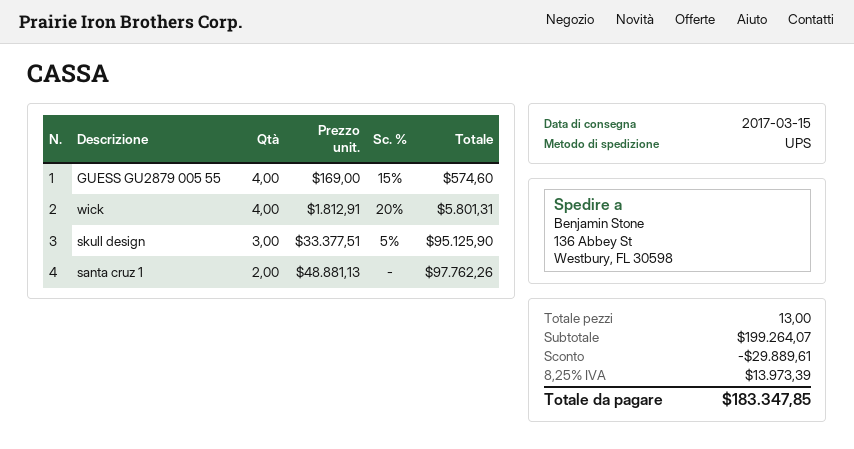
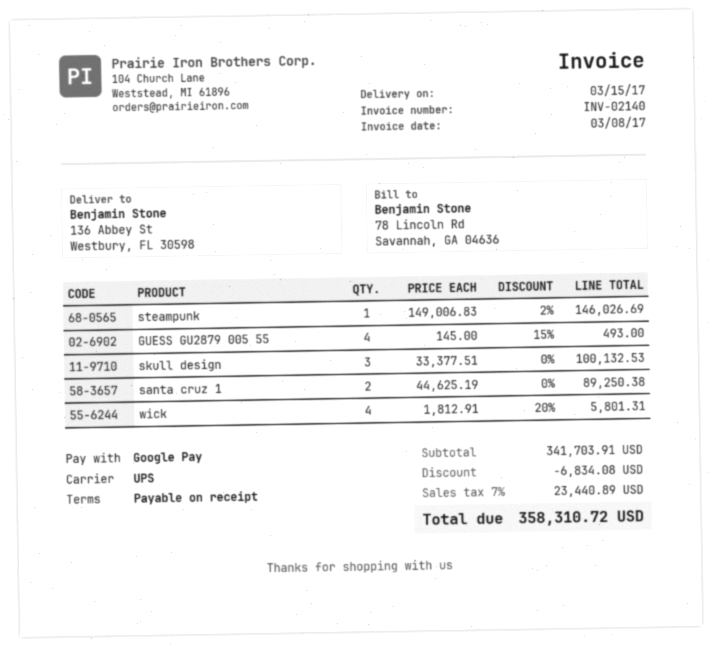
GUESS GU2879 005 55: 4 x 169.00 - 15% = 574.60 -> 4 x 145.00 - 15% = 493.00
skull design: 3 x 33377.51 - 5% = 95125.90 -> 3 x 33377.51 = 100132.53
santa cruz 1: 2 x 48881.13 = 97762.26 -> 2 x 44625.19 = 89250.38
steampunk: none -> 1 x 149006.83 - 2% = 146026.69
subtotal: 199264.07 -> 341703.91
discount: 29889.61 -> 6834.08
tax: 8.25% = 13973.39 -> 7% = 23440.89
total: 183347.85 -> 358310.72

